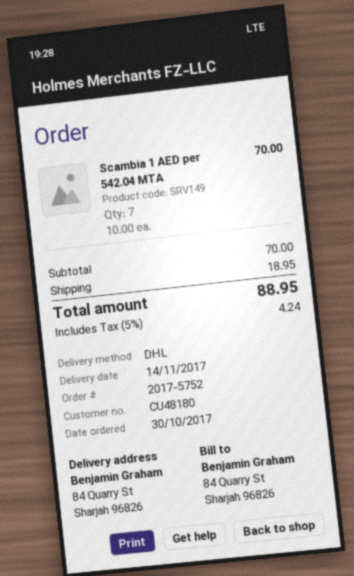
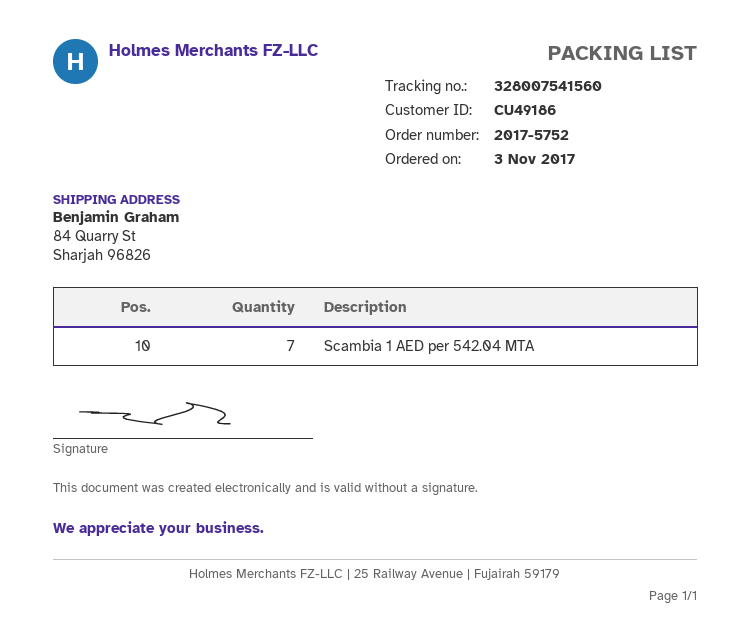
order date: 2017-10-30 -> 2017-11-03
customer number: CU48180 -> CU49186

